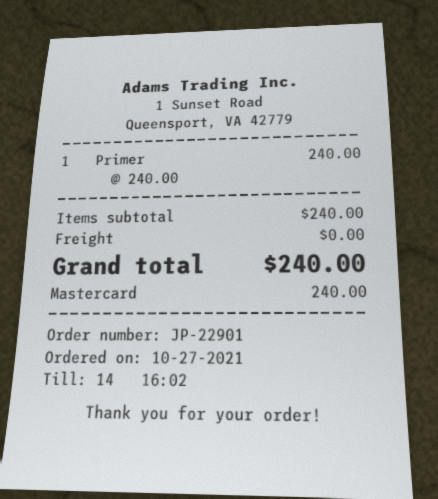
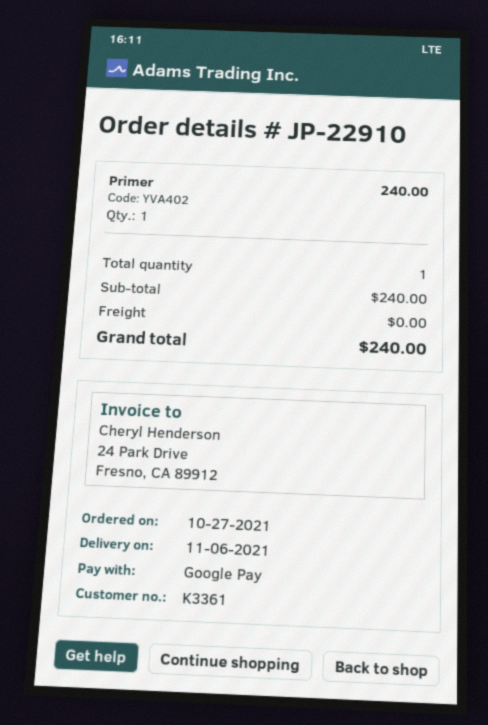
order number: JP-22901 -> JP-22910
payment method: Mastercard -> Google Pay

